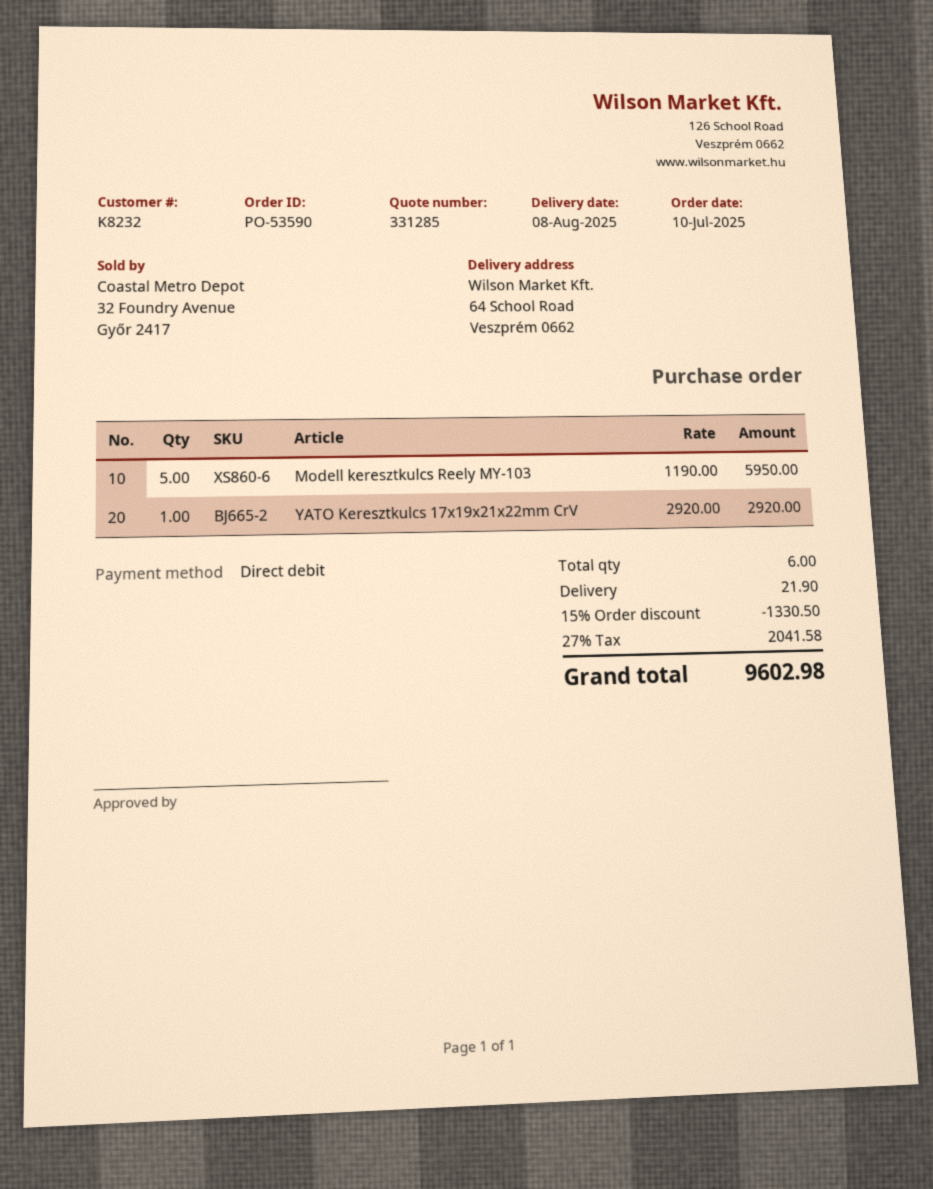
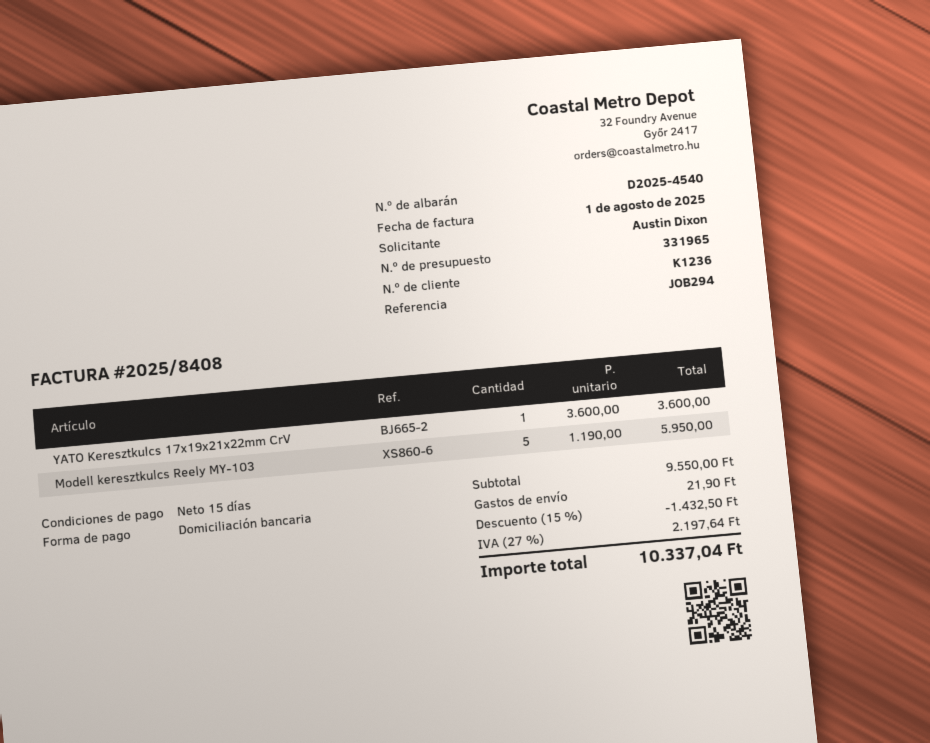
quote number: 331285 -> 331965
customer number: K8232 -> K1236
YATO Keresztkulcs 17x19x21x22mm CrV: 1 x 2920.00 = 2920.00 -> 1 x 3600.00 = 3600.00
discount: 15% = 1330.50 -> 15% = 1432.50
tax: 27% = 2041.58 -> 27% = 2197.64
total: 9602.98 -> 10337.04

